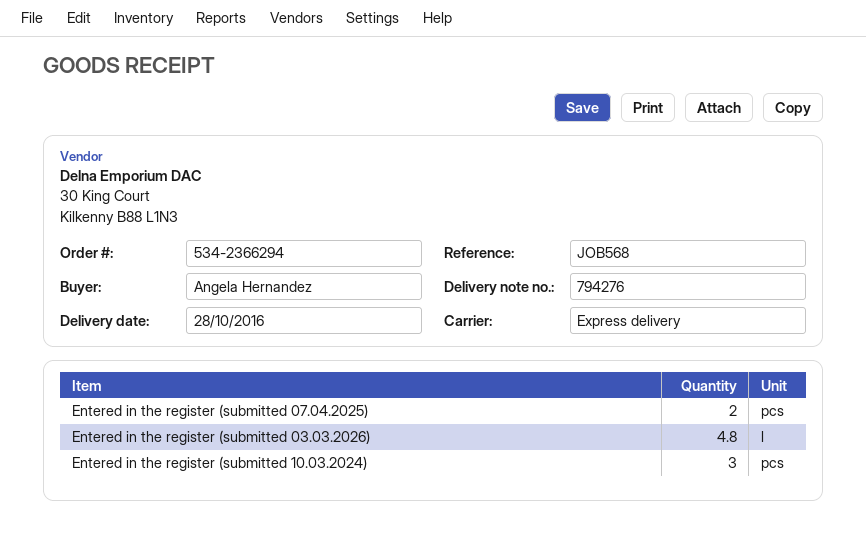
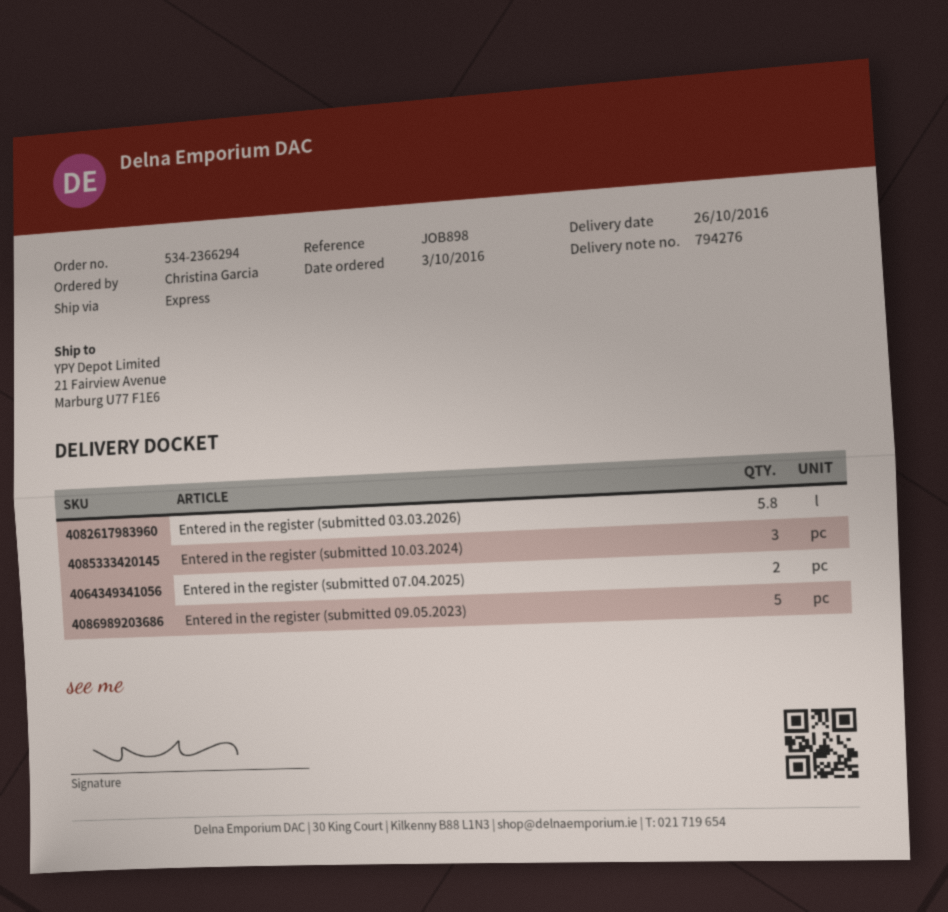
delivery date: 2016-10-28 -> 2016-10-26
reference: JOB568 -> JOB898
ordered by: Angela Hernandez -> Christina Garcia
Entered in the register (submitted 03.03.2026): 4.8 -> 5.8
Entered in the register (submitted 09.05.2023): none -> 5

